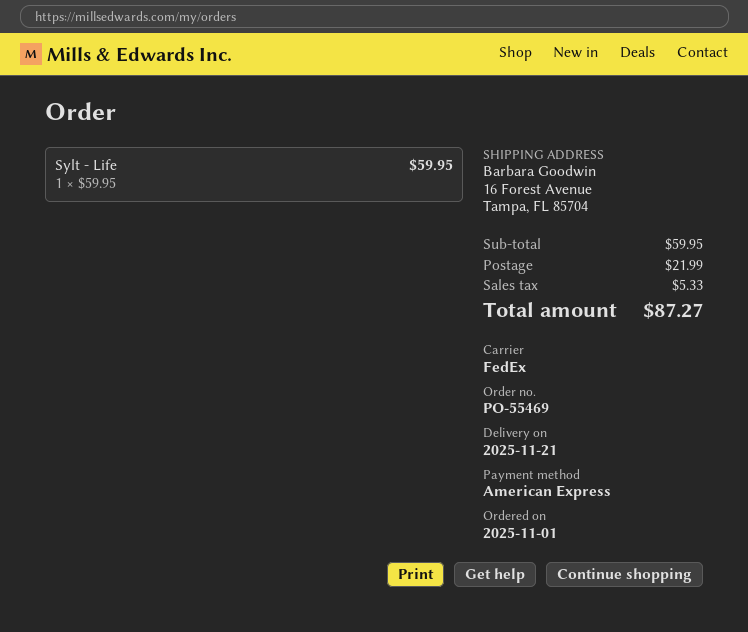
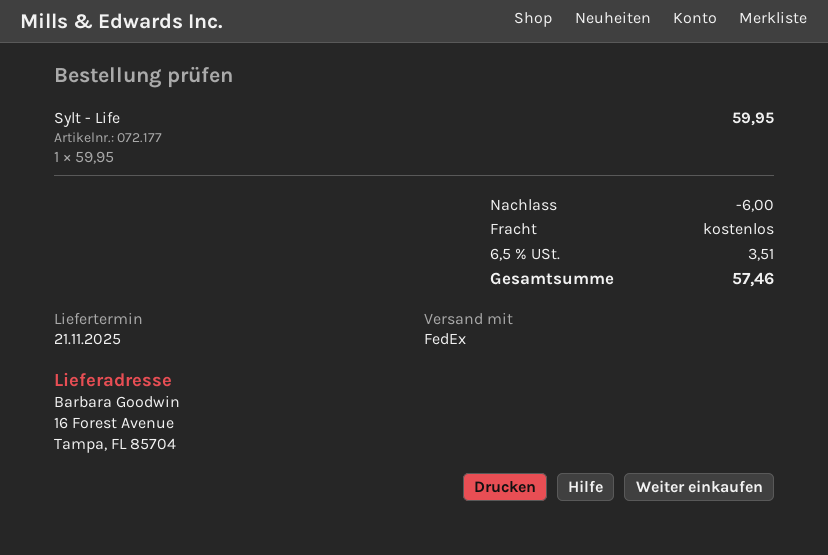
discount: none -> 6.00
shipping: 21.99 -> 0.00
tax: 5.33 -> 3.51
total: 87.27 -> 57.46

